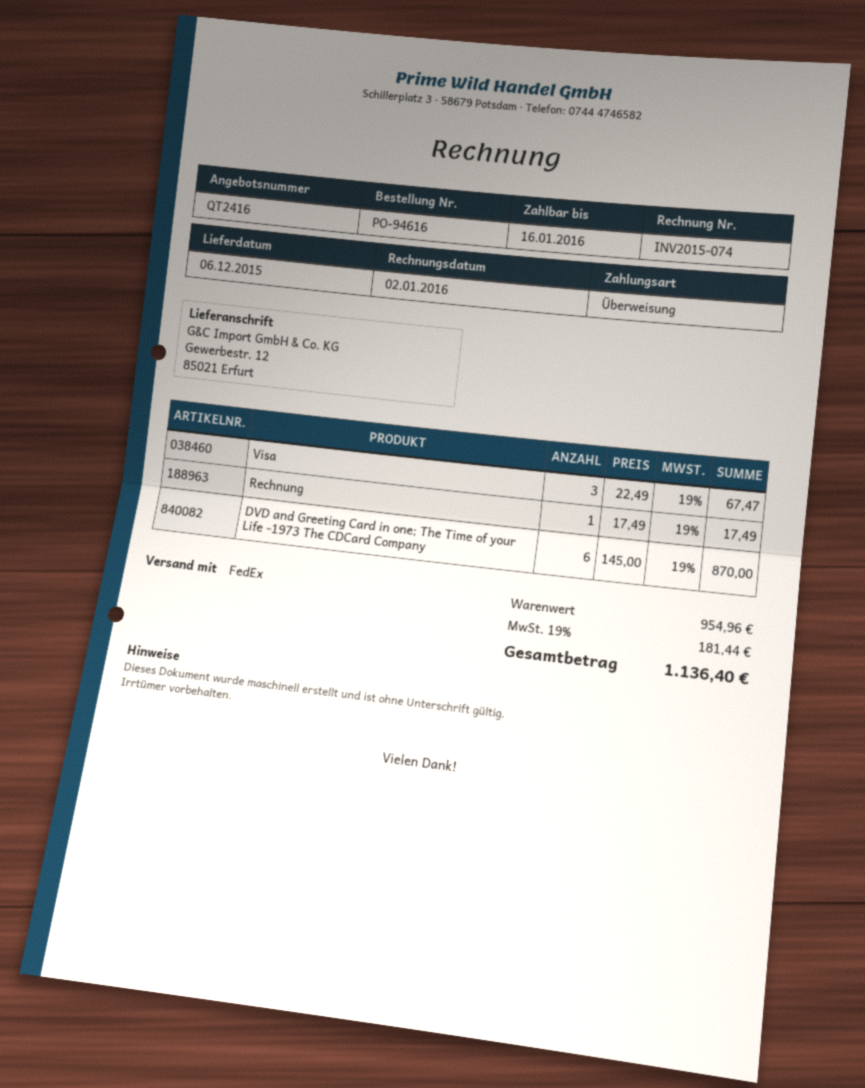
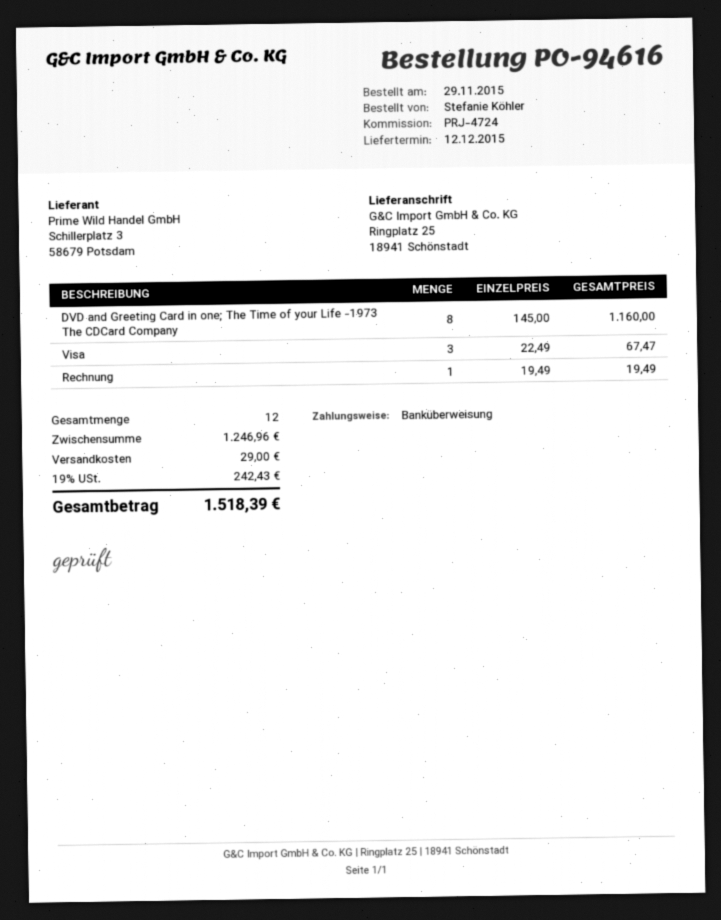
delivery date: 2015-12-06 -> 2015-12-12
ship to: Gewerbestr. 12, 85021 Erfurt -> Ringplatz 25, 18941 Schönstadt
Rechnung: 1 x 17.49 = 17.49 -> 1 x 19.49 = 19.49
DVD and Greeting Card in one; The Time of your Life -1973 The CDCard Company: 6 x 145.00 = 870.00 -> 8 x 145.00 = 1160.00
subtotal: 954.96 -> 1246.96
shipping: none -> 29.00
tax: 19% = 181.44 -> 19% = 242.43
total: 1136.40 -> 1518.39

